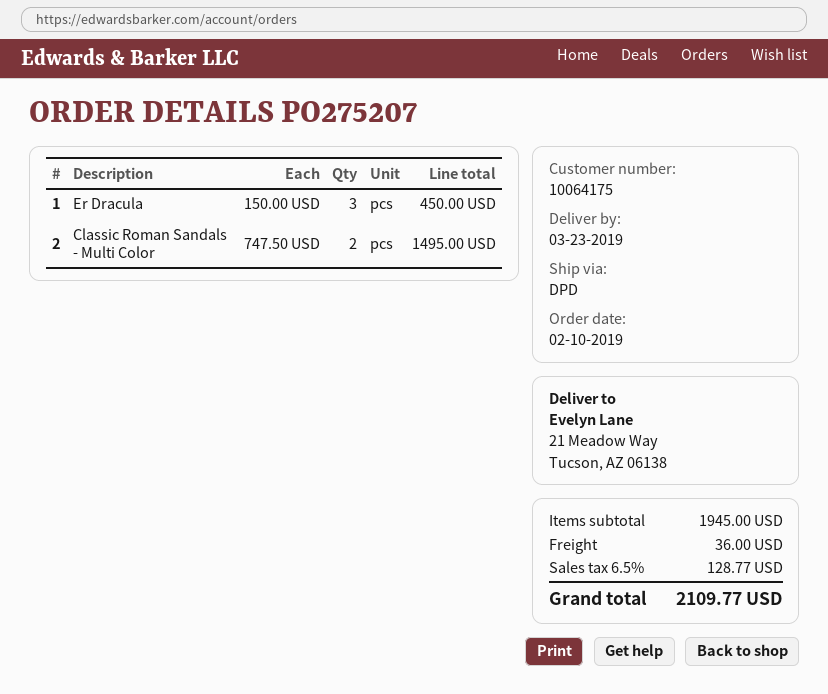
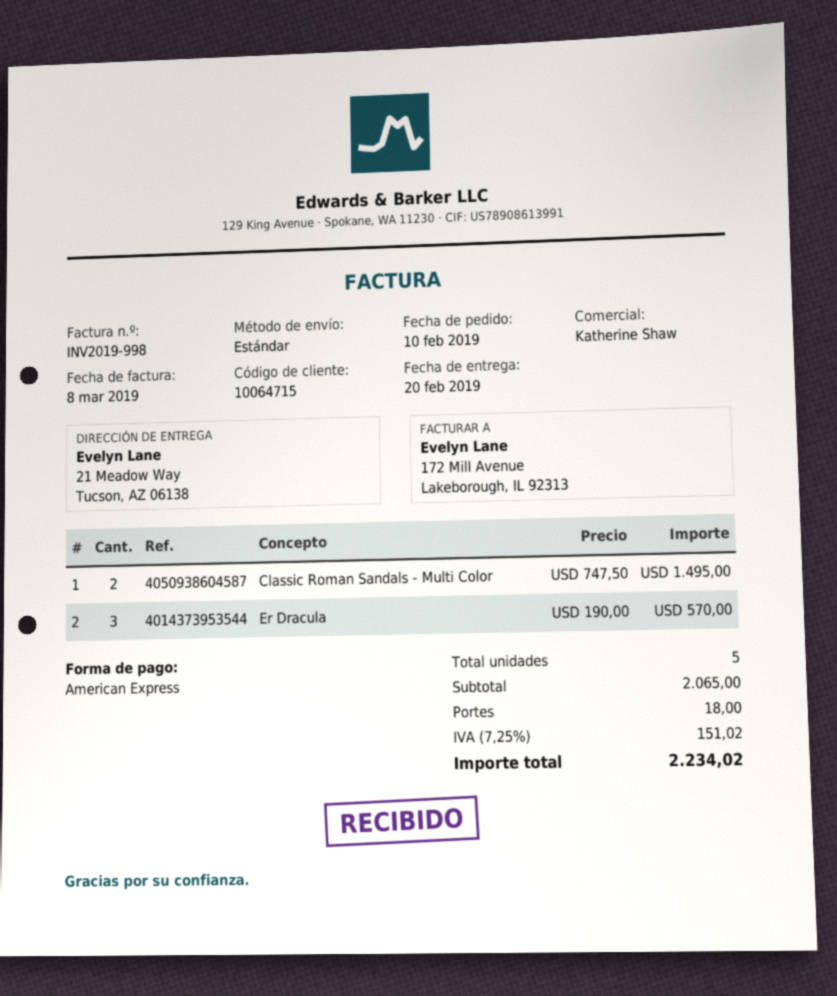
delivery date: 2019-03-23 -> 2019-02-20
customer number: 10064175 -> 10064715
shipping method: DPD -> standard
Er Dracula: 3 x 150.00 = 450.00 -> 3 x 190.00 = 570.00
subtotal: 1945.00 -> 2065.00
shipping: 36.00 -> 18.00
tax: 6.5% = 128.77 -> 7.25% = 151.02
total: 2109.77 -> 2234.02

